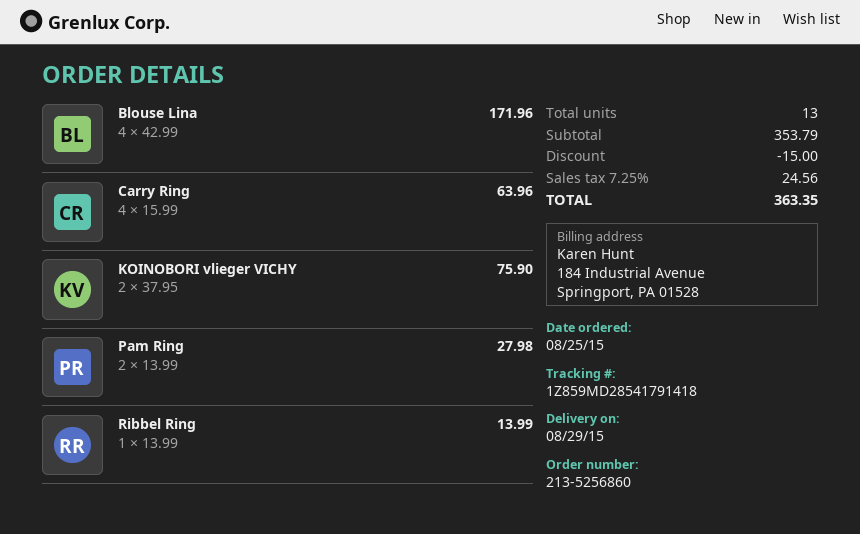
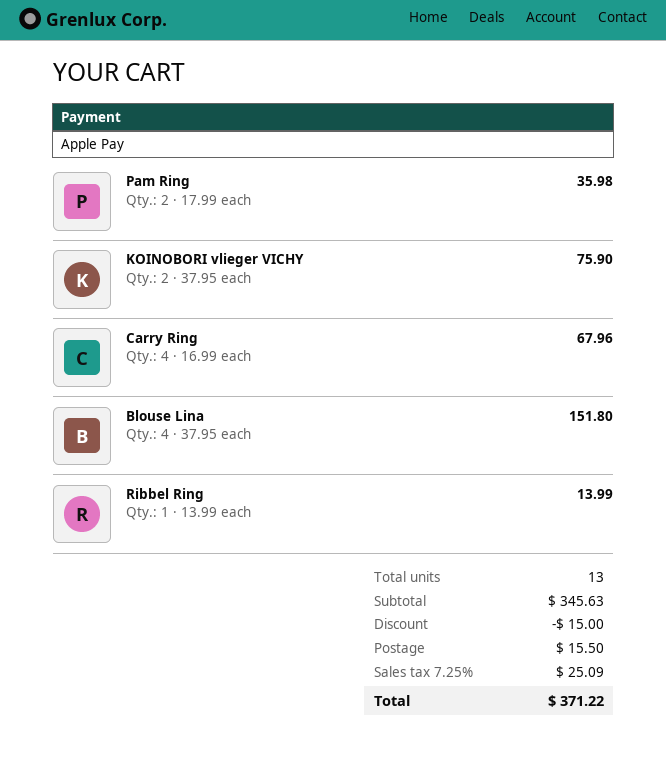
Blouse Lina: 4 x 42.99 = 171.96 -> 4 x 37.95 = 151.80
Carry Ring: 4 x 15.99 = 63.96 -> 4 x 16.99 = 67.96
Pam Ring: 2 x 13.99 = 27.98 -> 2 x 17.99 = 35.98
subtotal: 353.79 -> 345.63
shipping: none -> 15.50
tax: 7.25% = 24.56 -> 7.25% = 25.09
total: 363.35 -> 371.22

